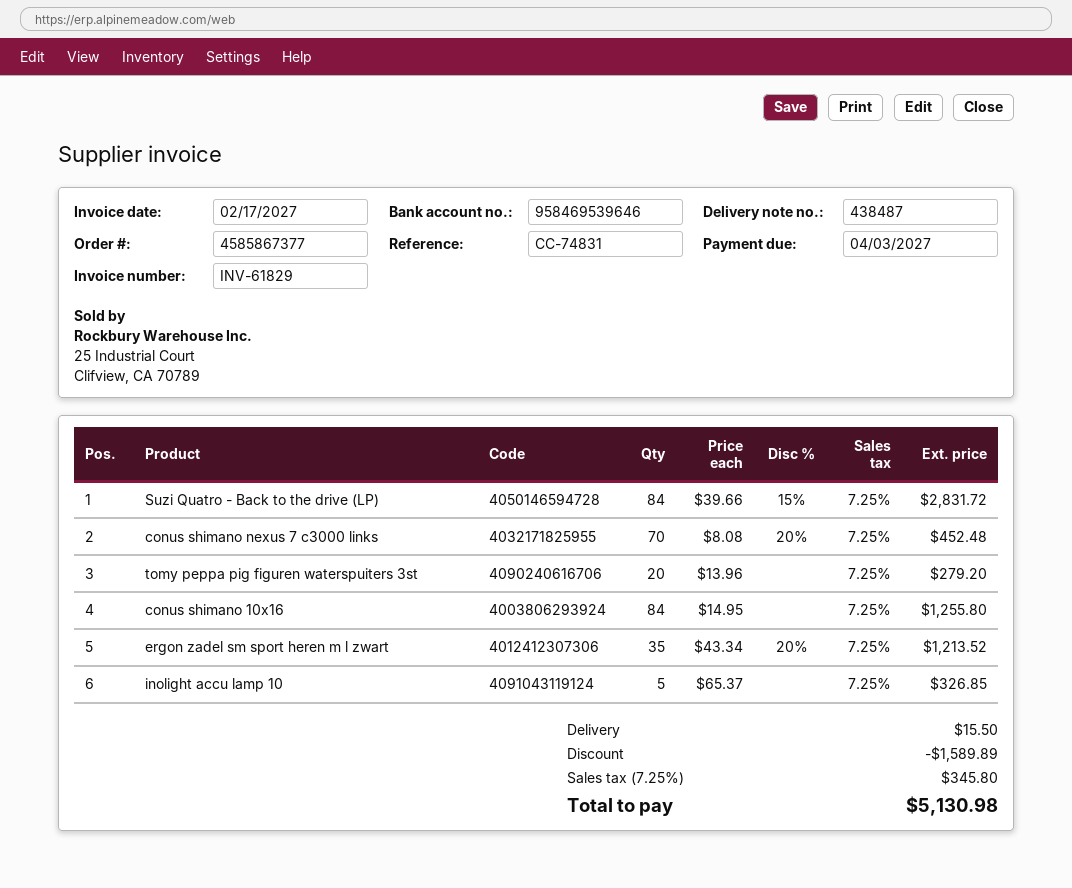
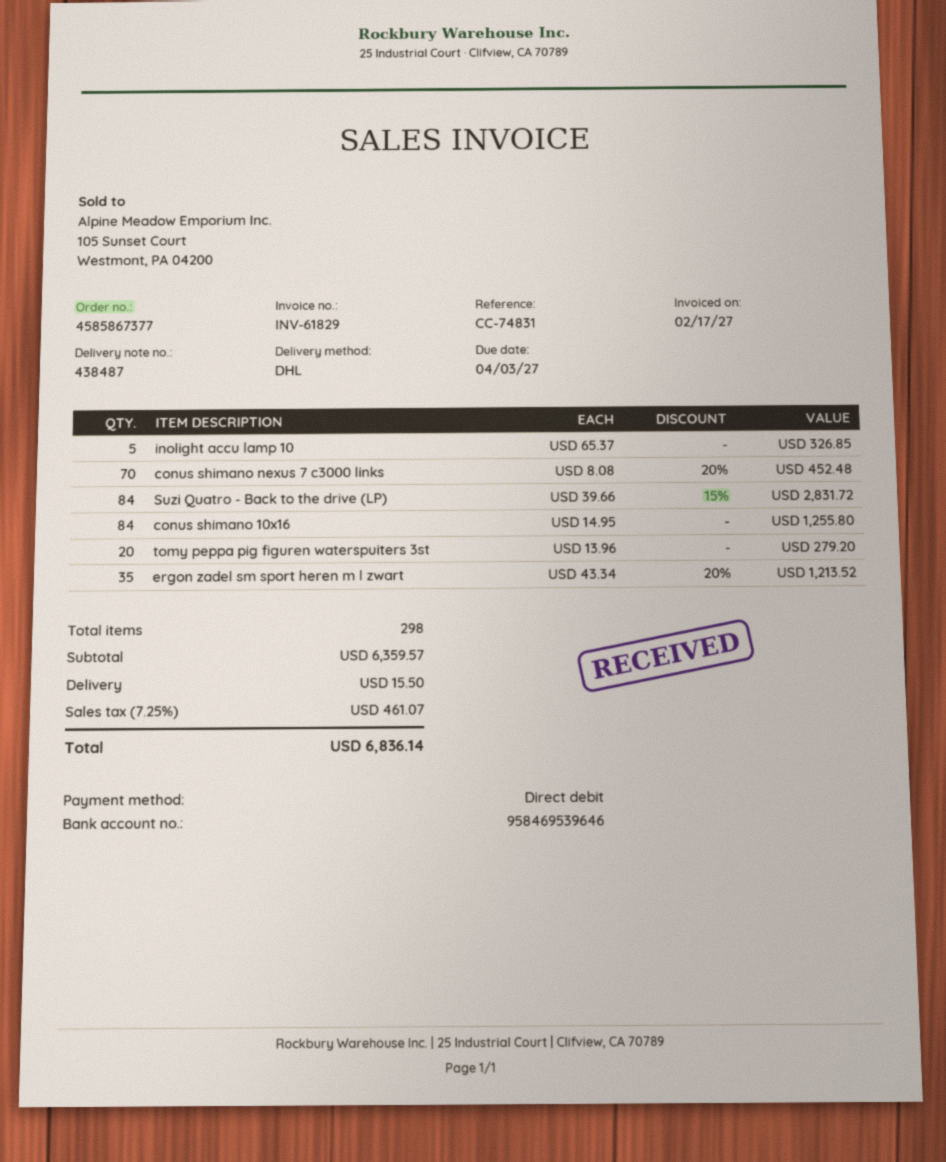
discount: 1589.89 -> none
tax: 7.25% = 345.80 -> 7.25% = 461.07
total: 5130.98 -> 6836.14

